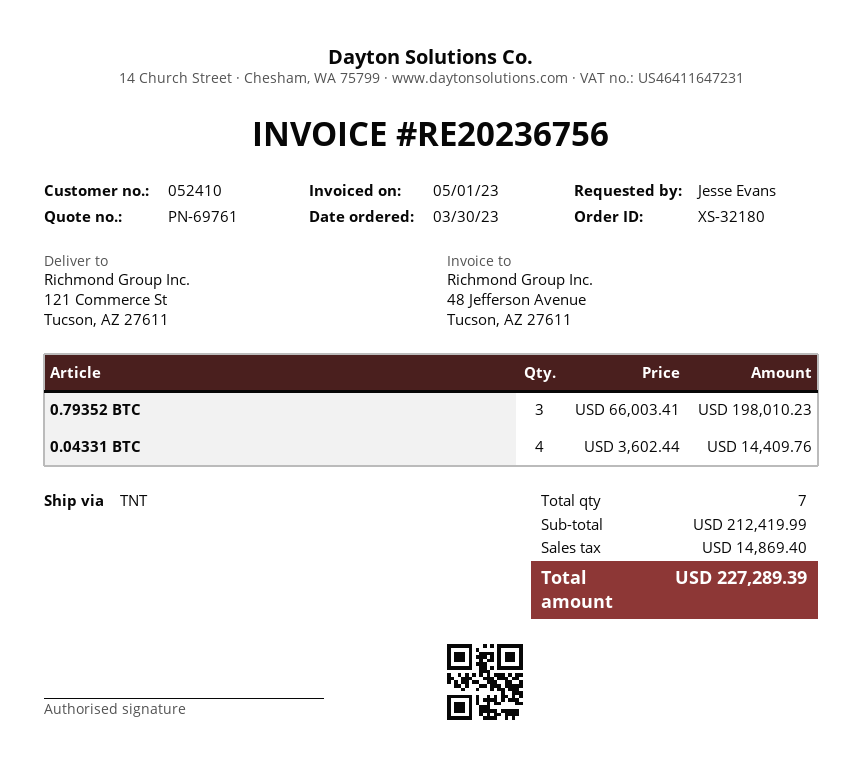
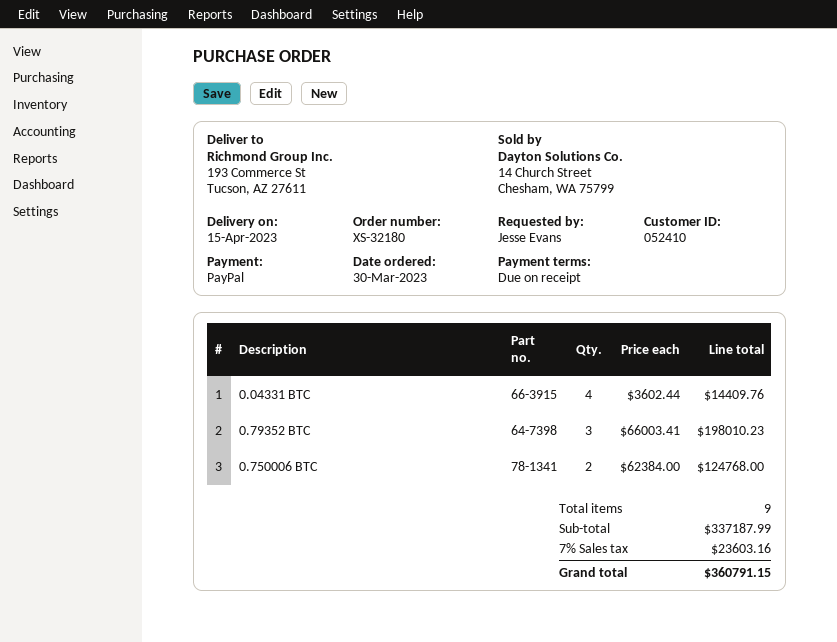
ship to: 121 Commerce St, Tucson, AZ 27611 -> 193 Commerce St, Tucson, AZ 27611
0.750006 BTC: none -> 2 x 62384.00 = 124768.00
total quantity: 7 -> 9
subtotal: 212419.99 -> 337187.99
tax: 14869.40 -> 23603.16
total: 227289.39 -> 360791.15

